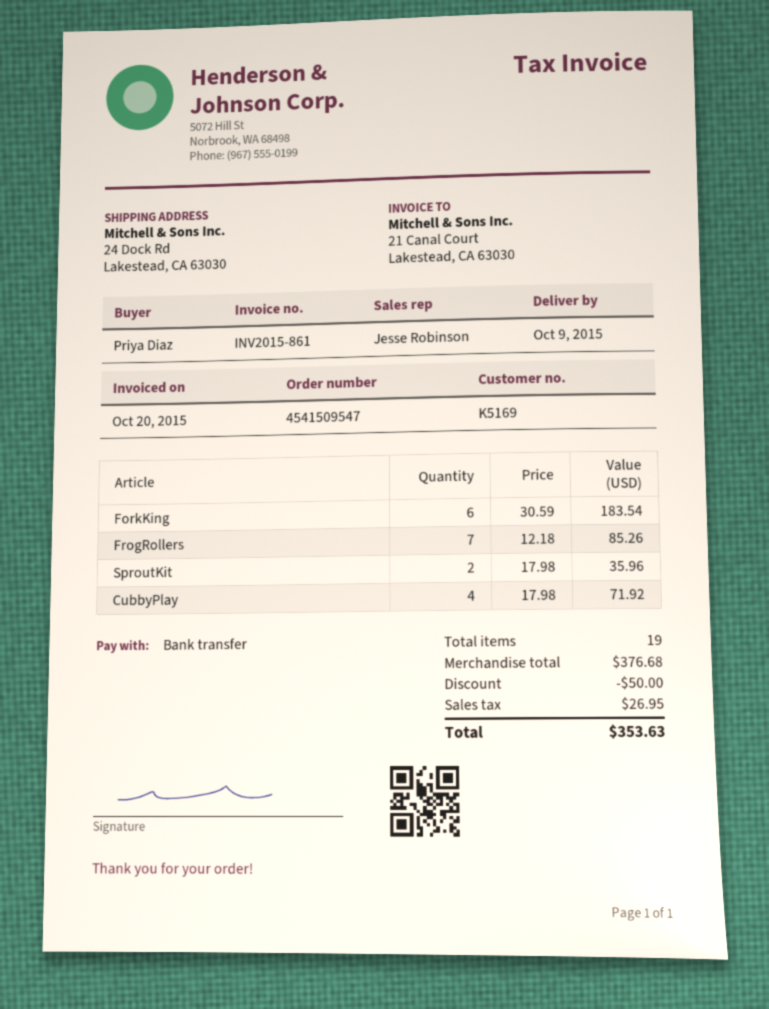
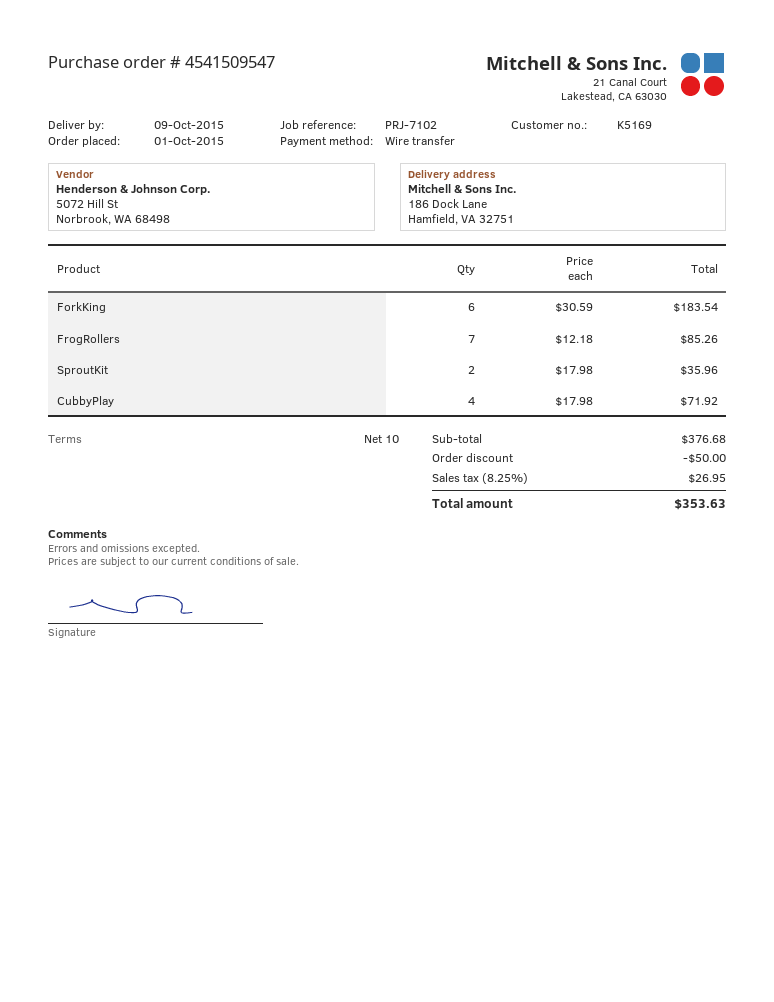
ship to: 24 Dock Rd, Lakestead, CA 63030 -> 186 Dock Lane, Hamfield, VA 32751

